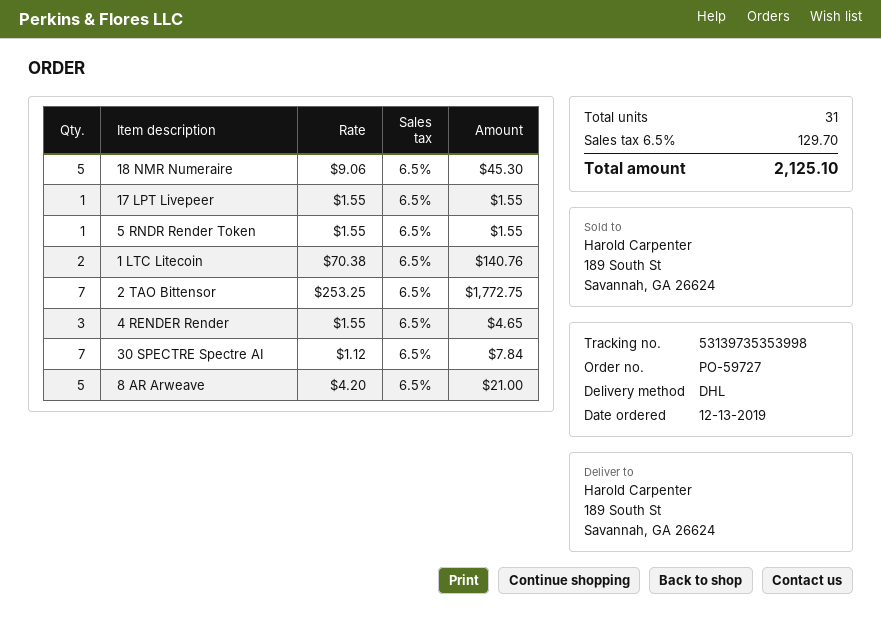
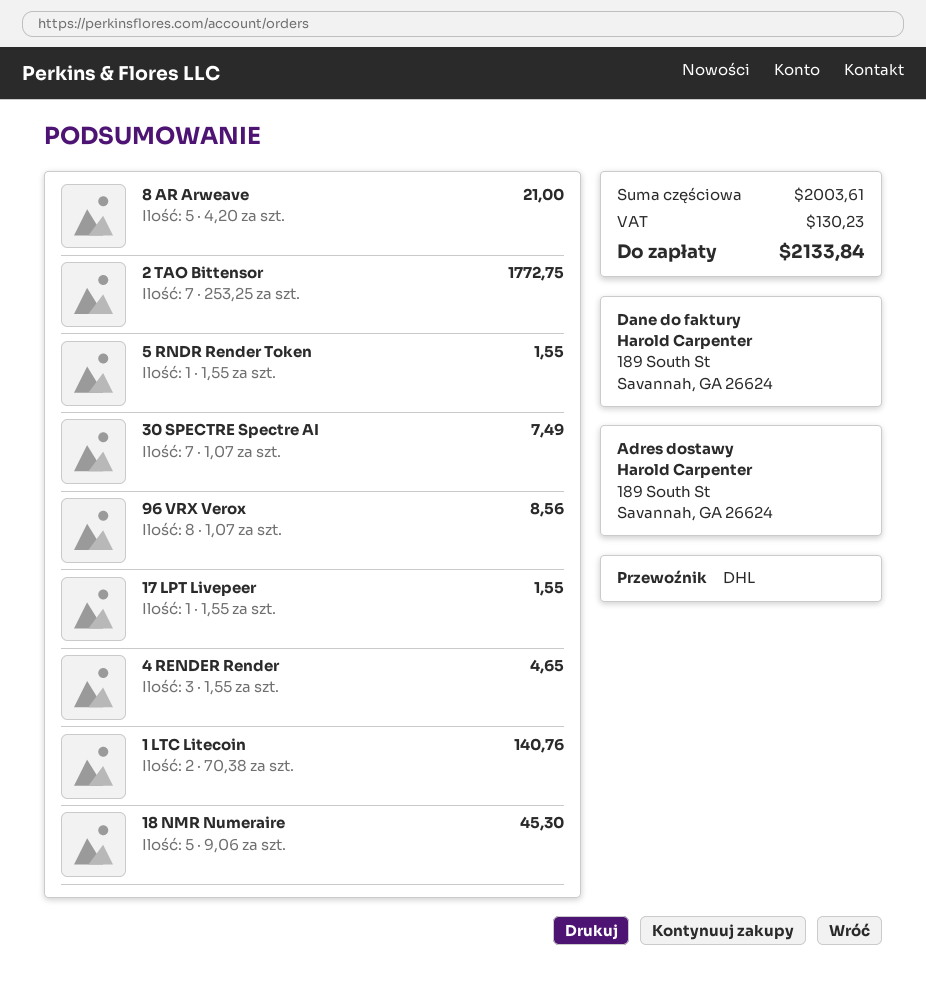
30 SPECTRE Spectre AI: 7 x 1.12 = 7.84 -> 7 x 1.07 = 7.49
96 VRX Verox: none -> 8 x 1.07 = 8.56
tax: 129.70 -> 130.23
total: 2125.10 -> 2133.84

